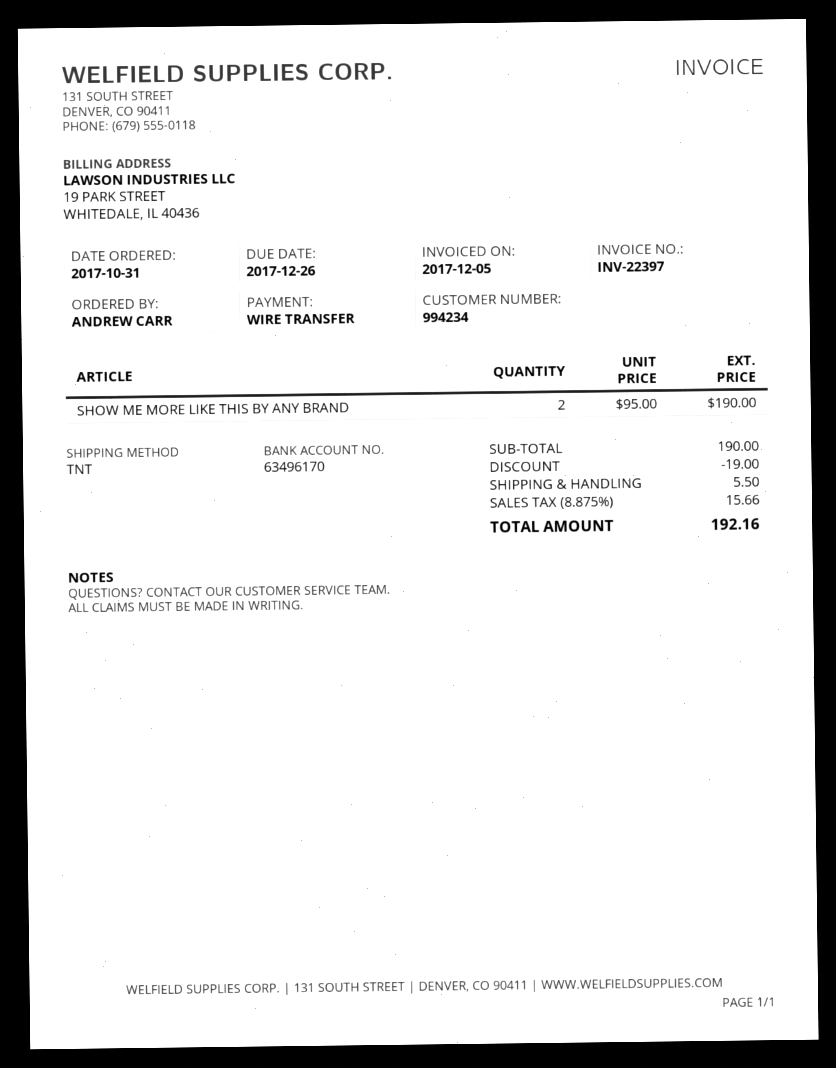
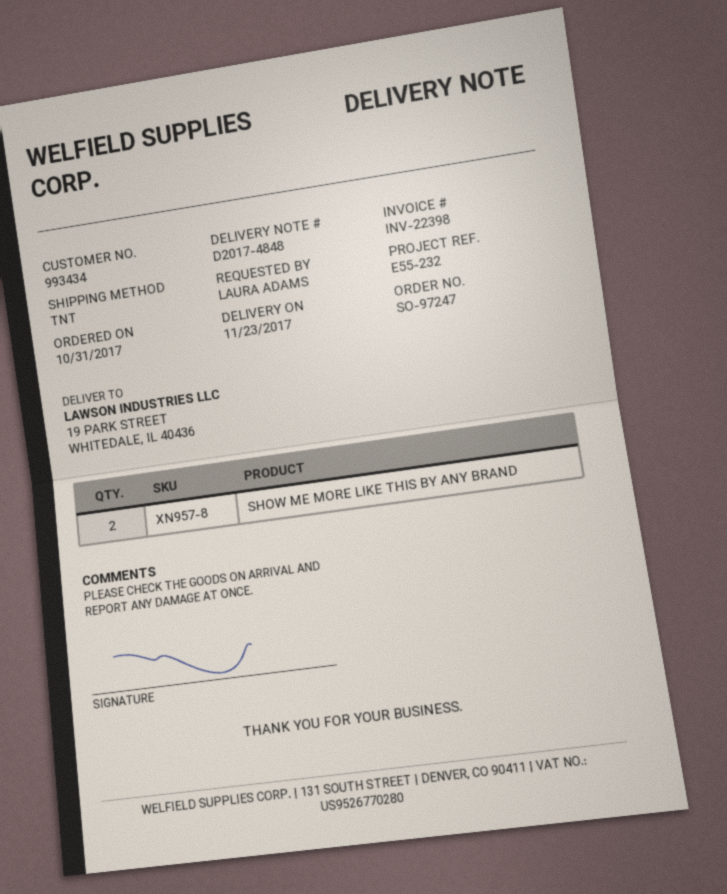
invoice number: INV-22397 -> INV-22398
customer number: 994234 -> 993434
ordered by: ANDREW CARR -> LAURA ADAMS

